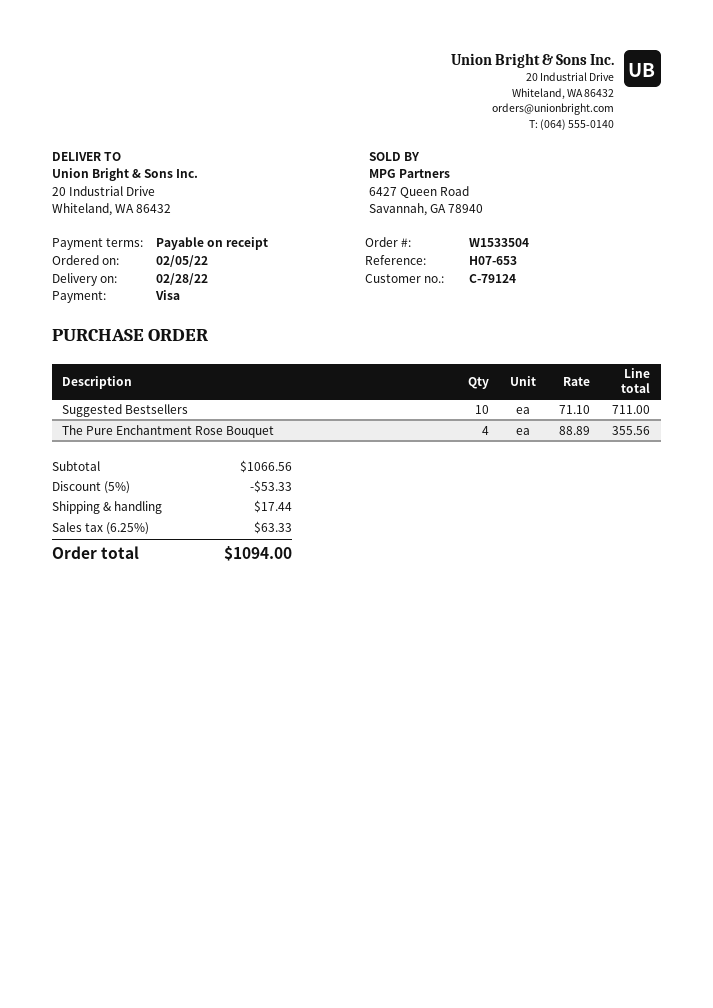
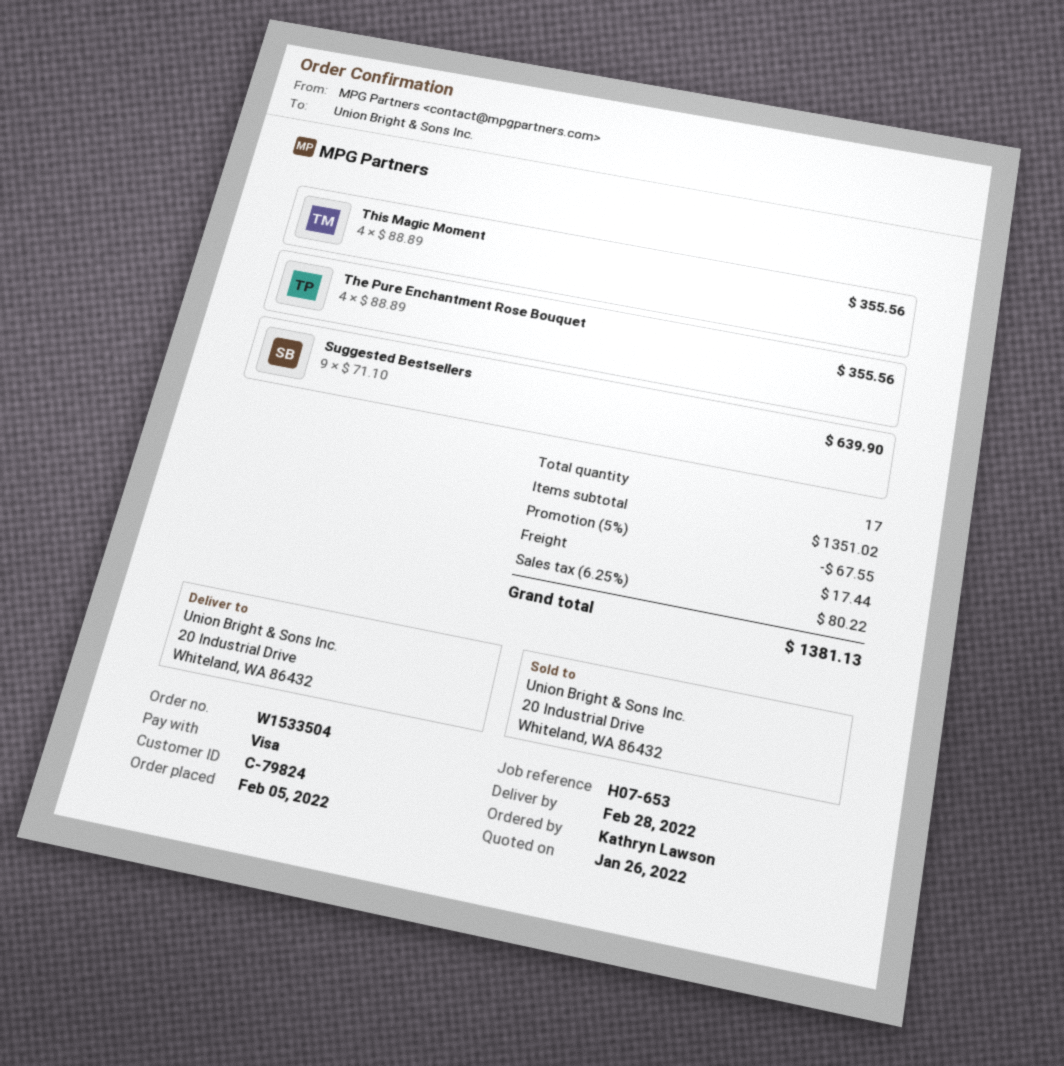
customer number: C-79124 -> C-79824
Suggested Bestsellers: 10 x 71.10 = 711.00 -> 9 x 71.10 = 639.90
This Magic Moment: none -> 4 x 88.89 = 355.56
subtotal: 1066.56 -> 1351.02
discount: 5% = 53.33 -> 5% = 67.55
tax: 6.25% = 63.33 -> 6.25% = 80.22
total: 1094.00 -> 1381.13

